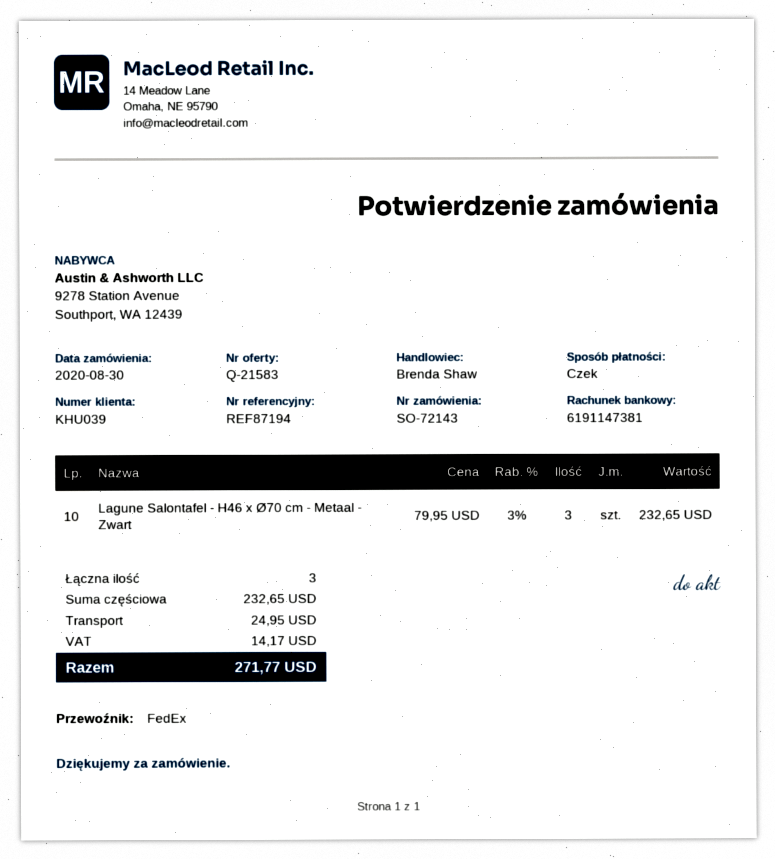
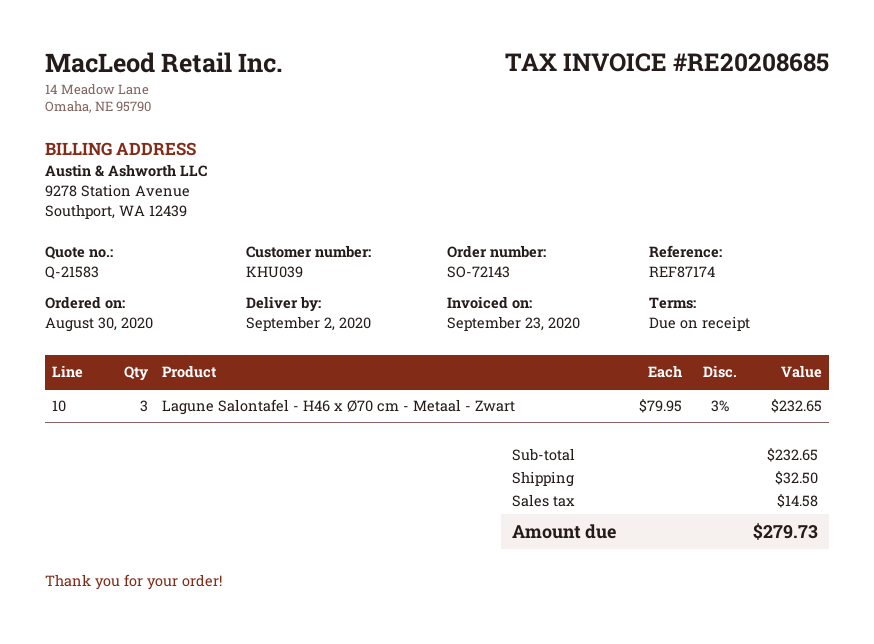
reference: REF87194 -> REF87174
shipping: 24.95 -> 32.50
tax: 14.17 -> 14.58
total: 271.77 -> 279.73

